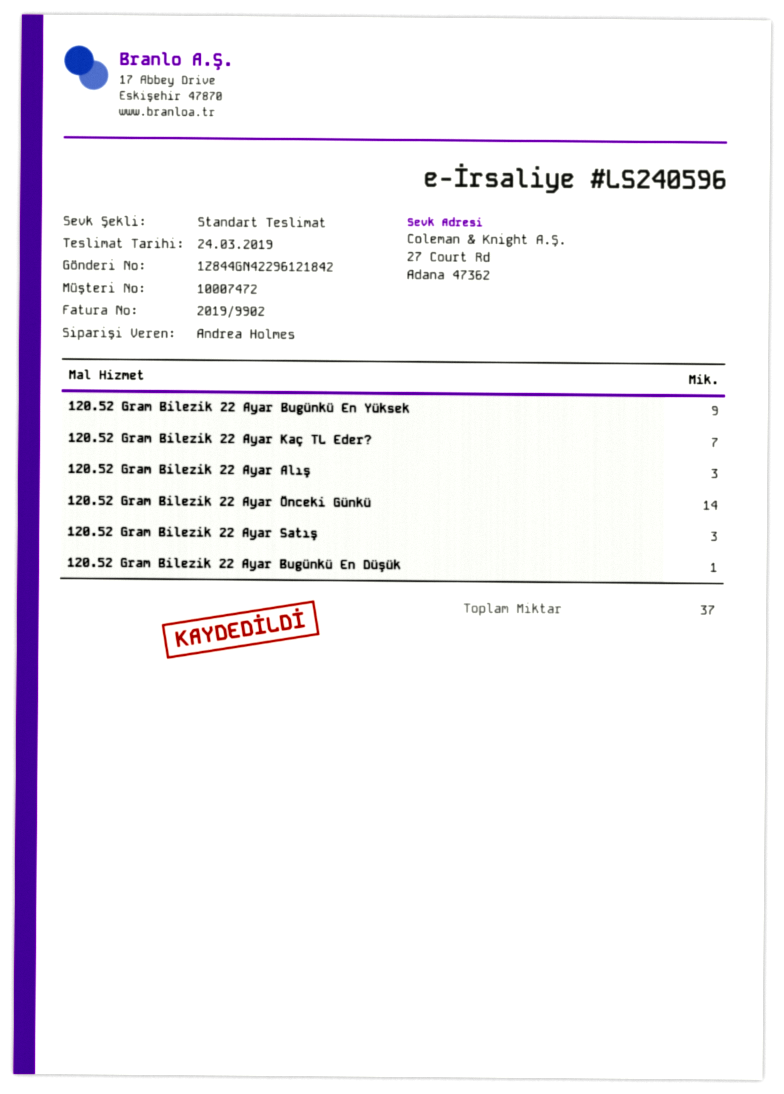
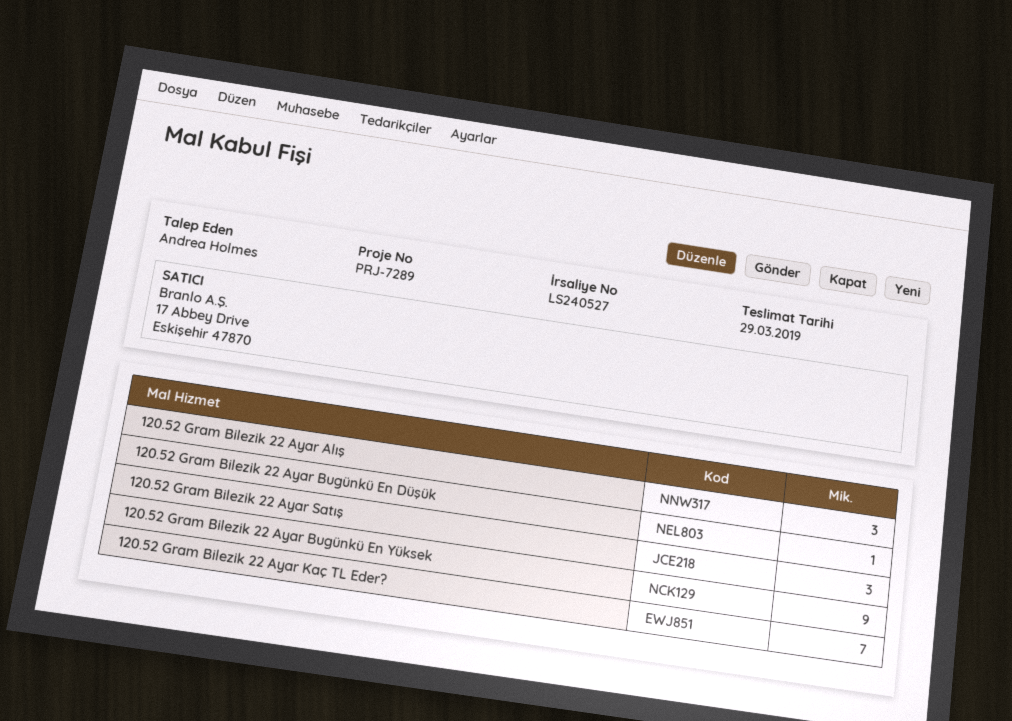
delivery note number: LS240596 -> LS240527
delivery date: 2019-03-24 -> 2019-03-29
120.52 Gram Bilezik 22 Ayar Önceki Günkü: 14 -> none

